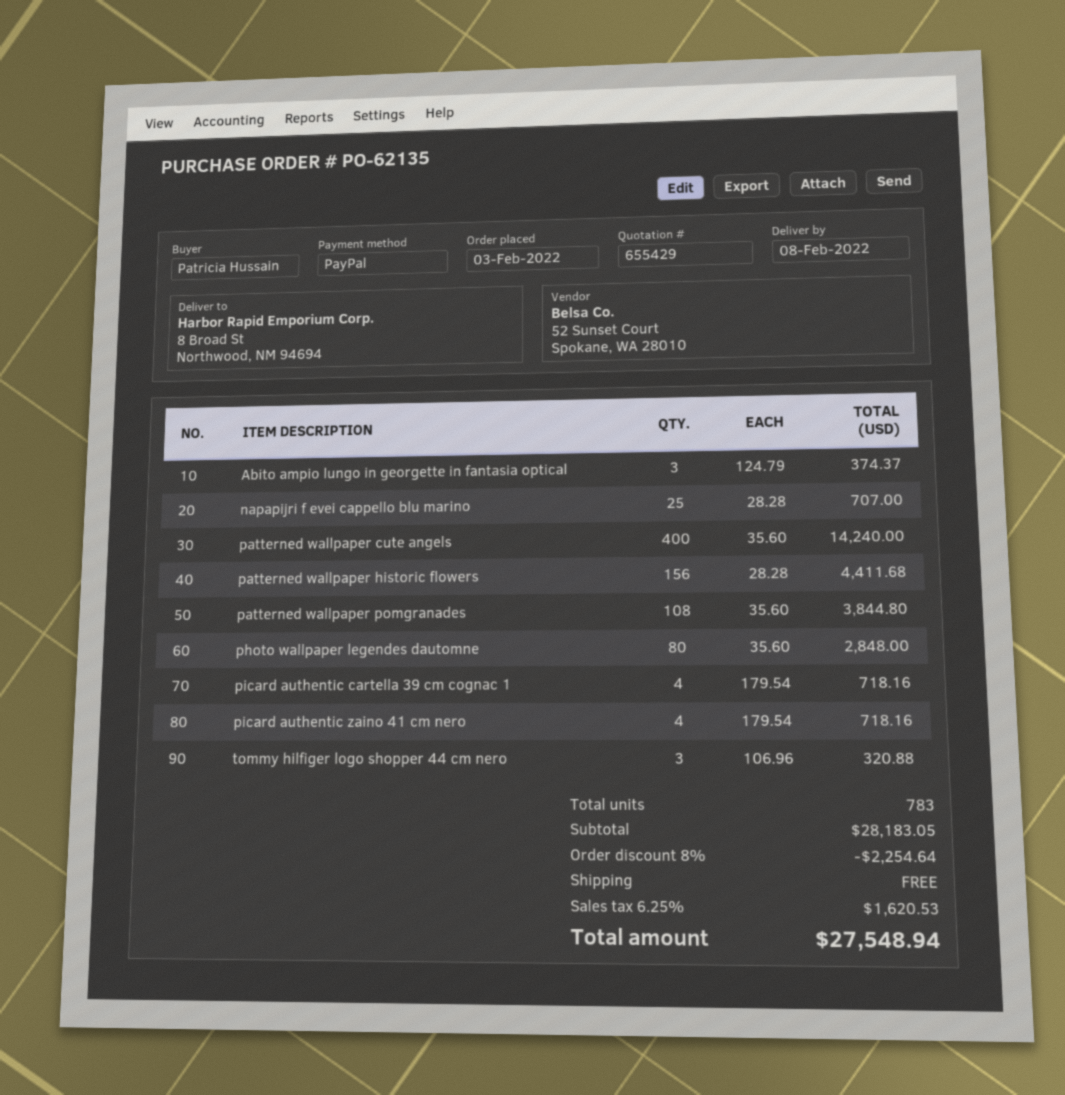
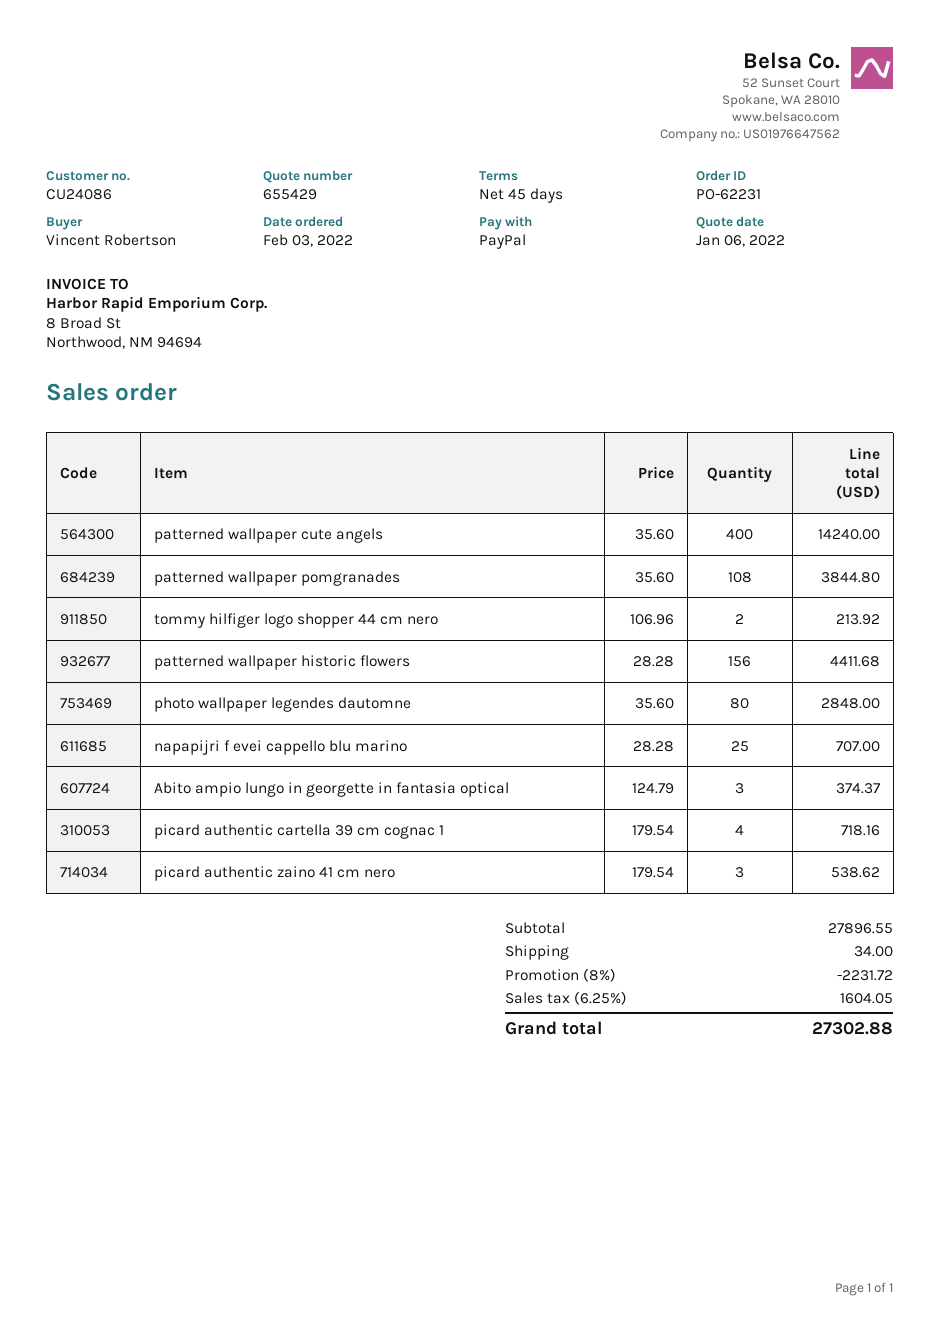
order number: PO-62135 -> PO-62231
ordered by: Patricia Hussain -> Vincent Robertson
picard authentic zaino 41 cm nero: 4 x 179.54 = 718.16 -> 3 x 179.54 = 538.62
tommy hilfiger logo shopper 44 cm nero: 3 x 106.96 = 320.88 -> 2 x 106.96 = 213.92
subtotal: 28183.05 -> 27896.55
discount: 8% = 2254.64 -> 8% = 2231.72
shipping: 0.00 -> 34.00
tax: 6.25% = 1620.53 -> 6.25% = 1604.05
total: 27548.94 -> 27302.88

